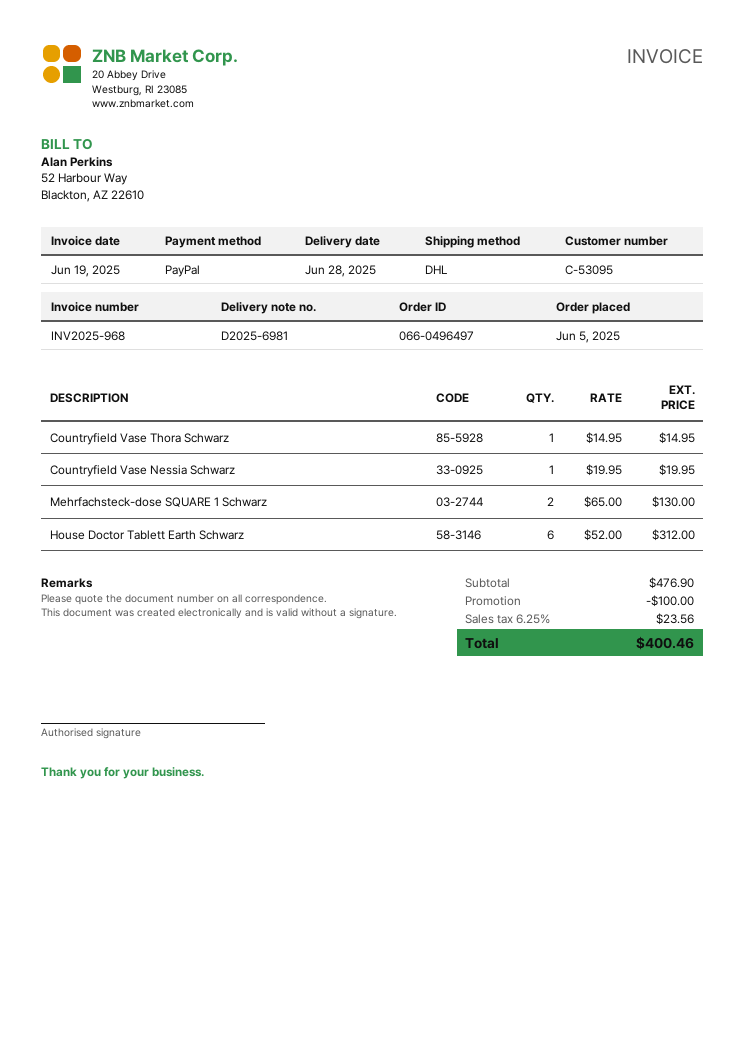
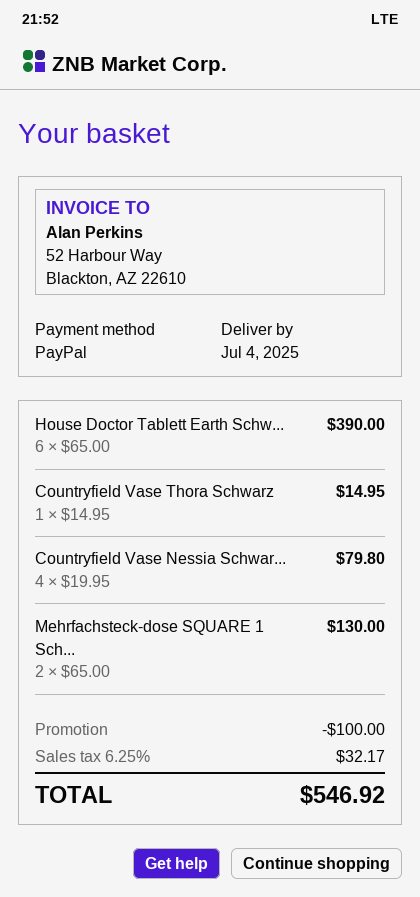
delivery date: 2025-06-28 -> 2025-07-04
Countryfield Vase Nessia Schwarz: 1 x 19.95 = 19.95 -> 4 x 19.95 = 79.80
House Doctor Tablett Earth Schwarz: 6 x 52.00 = 312.00 -> 6 x 65.00 = 390.00
tax: 6.25% = 23.56 -> 6.25% = 32.17
total: 400.46 -> 546.92

